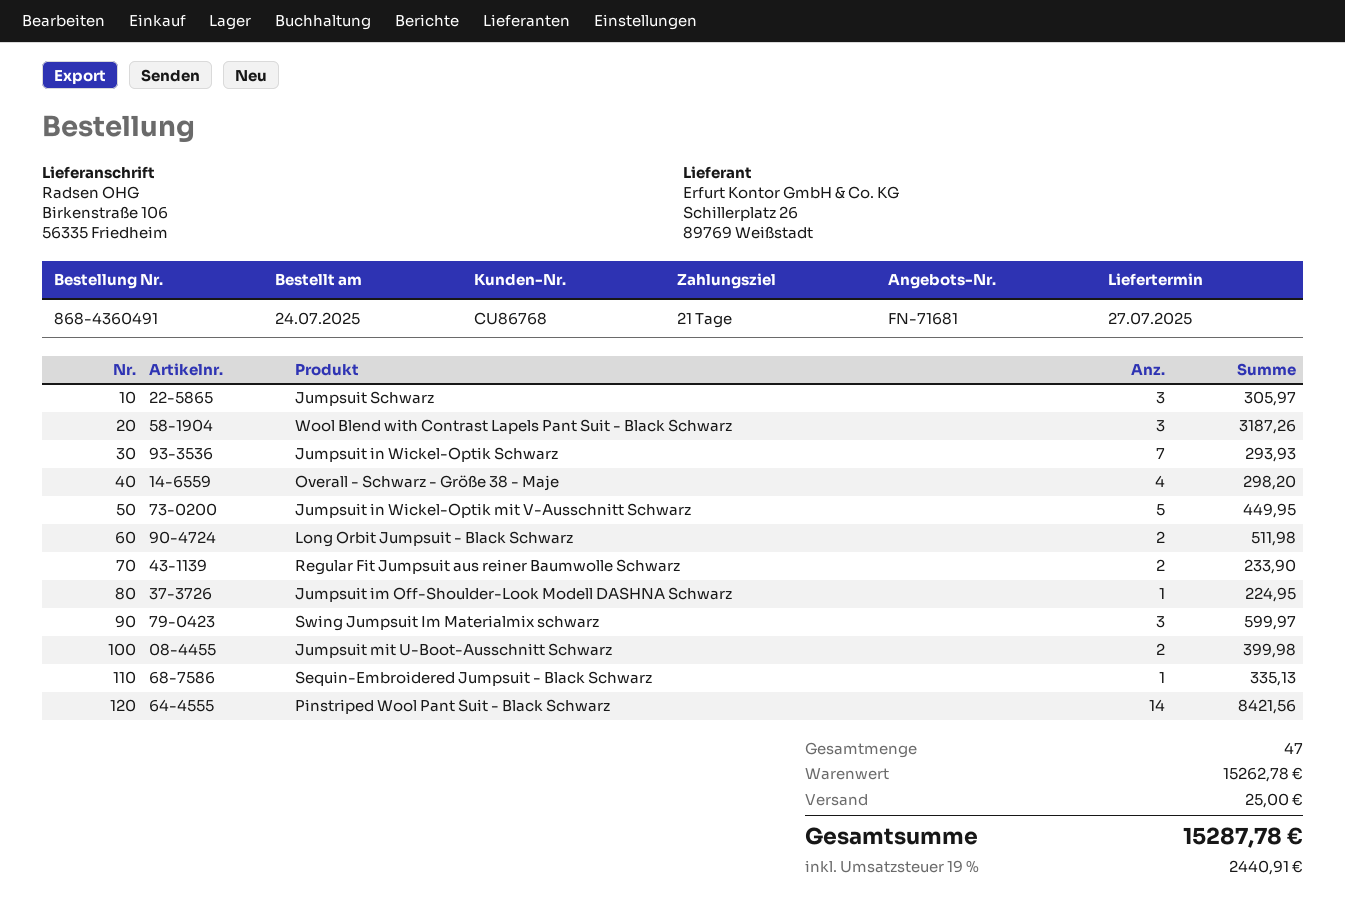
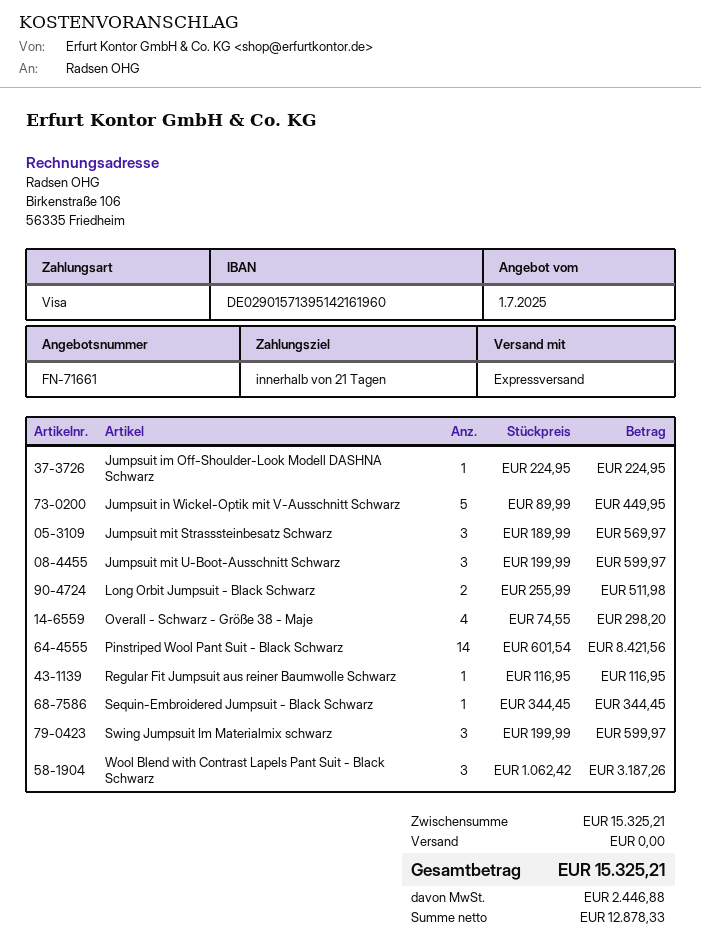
quote number: FN-71681 -> FN-71661
Jumpsuit Schwarz: 3 for 305.97 -> none
Jumpsuit in Wickel-Optik Schwarz: 7 for 293.93 -> none
Regular Fit Jumpsuit aus reiner Baumwolle Schwarz: 2 for 233.90 -> 1 for 116.95
Jumpsuit mit U-Boot-Ausschnitt Schwarz: 2 for 399.98 -> 3 for 599.97
Sequin-Embroidered Jumpsuit - Black Schwarz: 1 for 335.13 -> 1 for 344.45
Jumpsuit mit Strasssteinbesatz Schwarz: none -> 3 for 569.97
subtotal: 15262.78 -> 15325.21
shipping: 25.00 -> 0.00
tax: 2440.91 -> 2446.88
total: 15287.78 -> 15325.21

